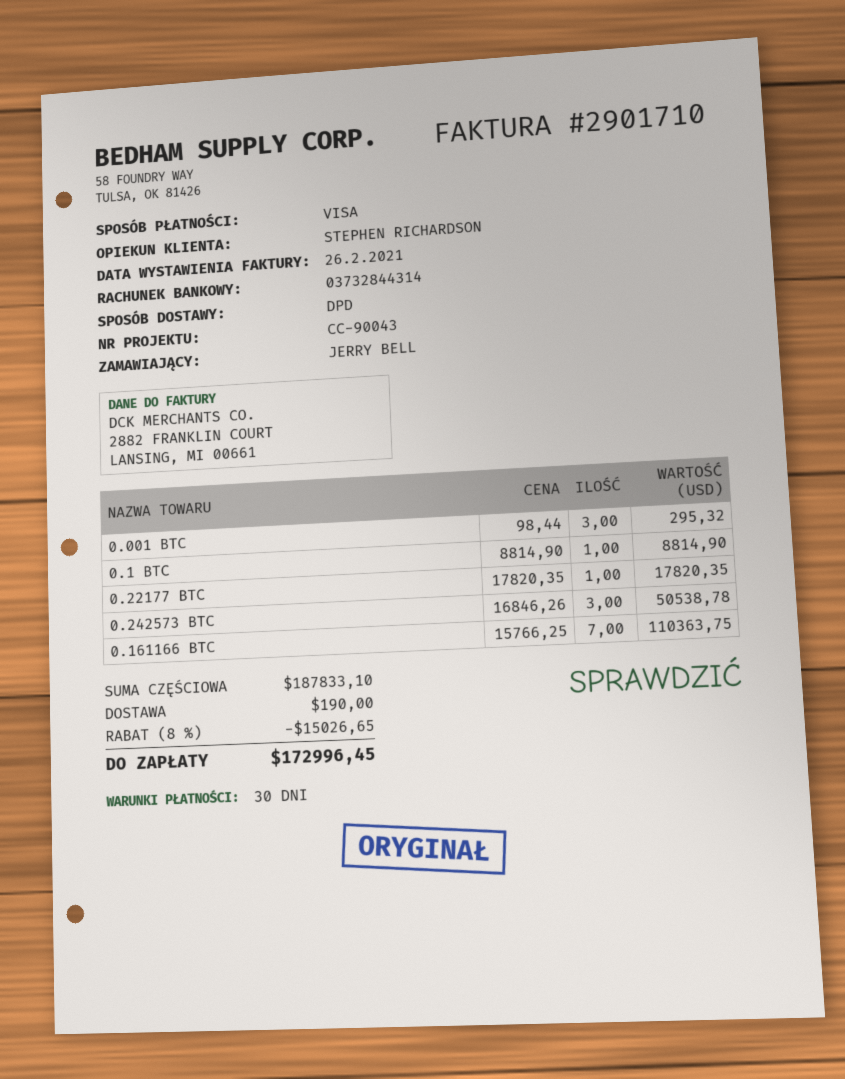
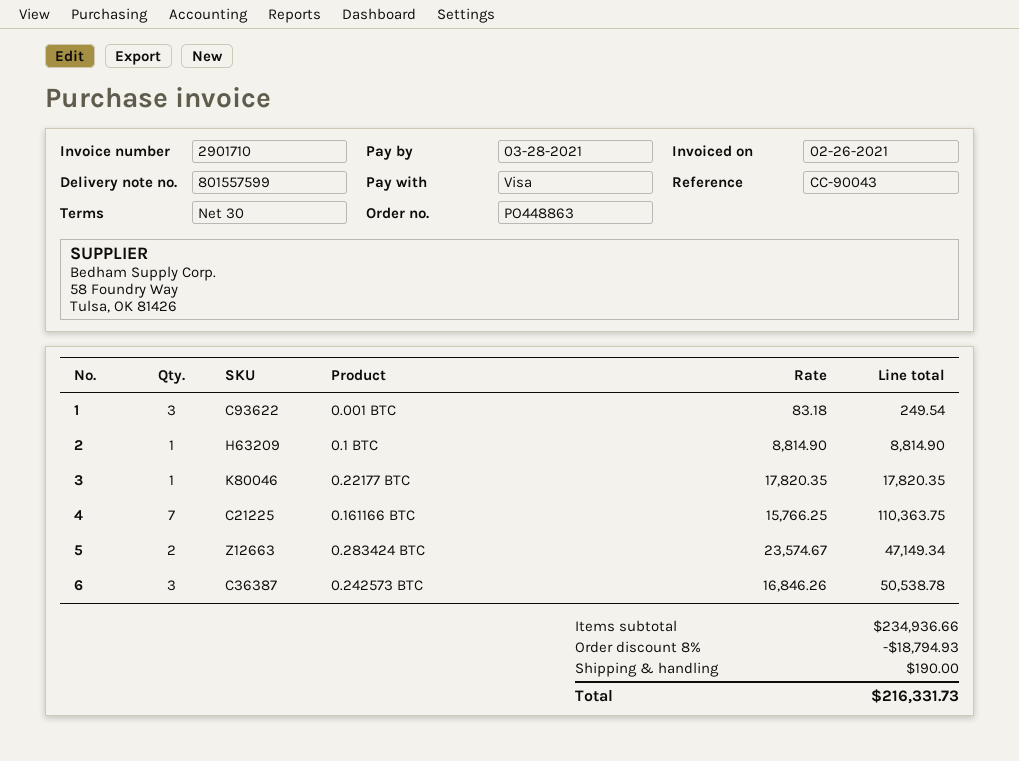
0.001 BTC: 3 x 98.44 = 295.32 -> 3 x 83.18 = 249.54
0.283424 BTC: none -> 2 x 23574.67 = 47149.34
subtotal: 187833.10 -> 234936.66
discount: 8% = 15026.65 -> 8% = 18794.93
total: 172996.45 -> 216331.73

